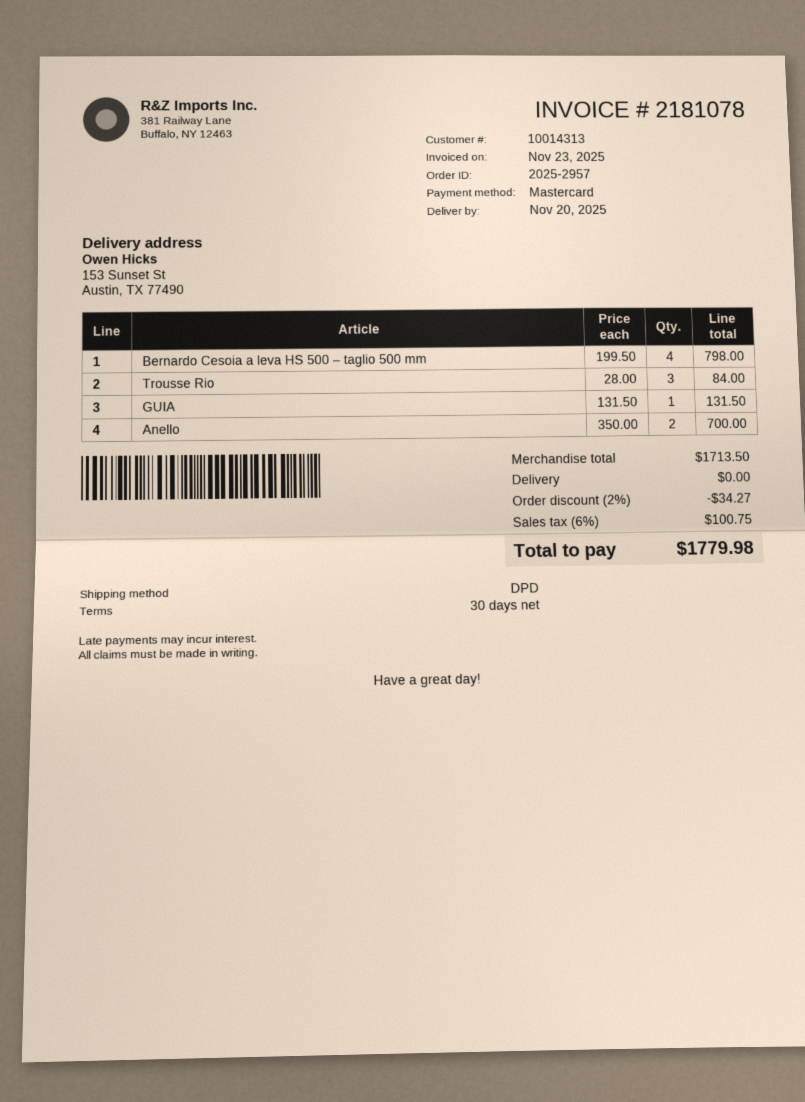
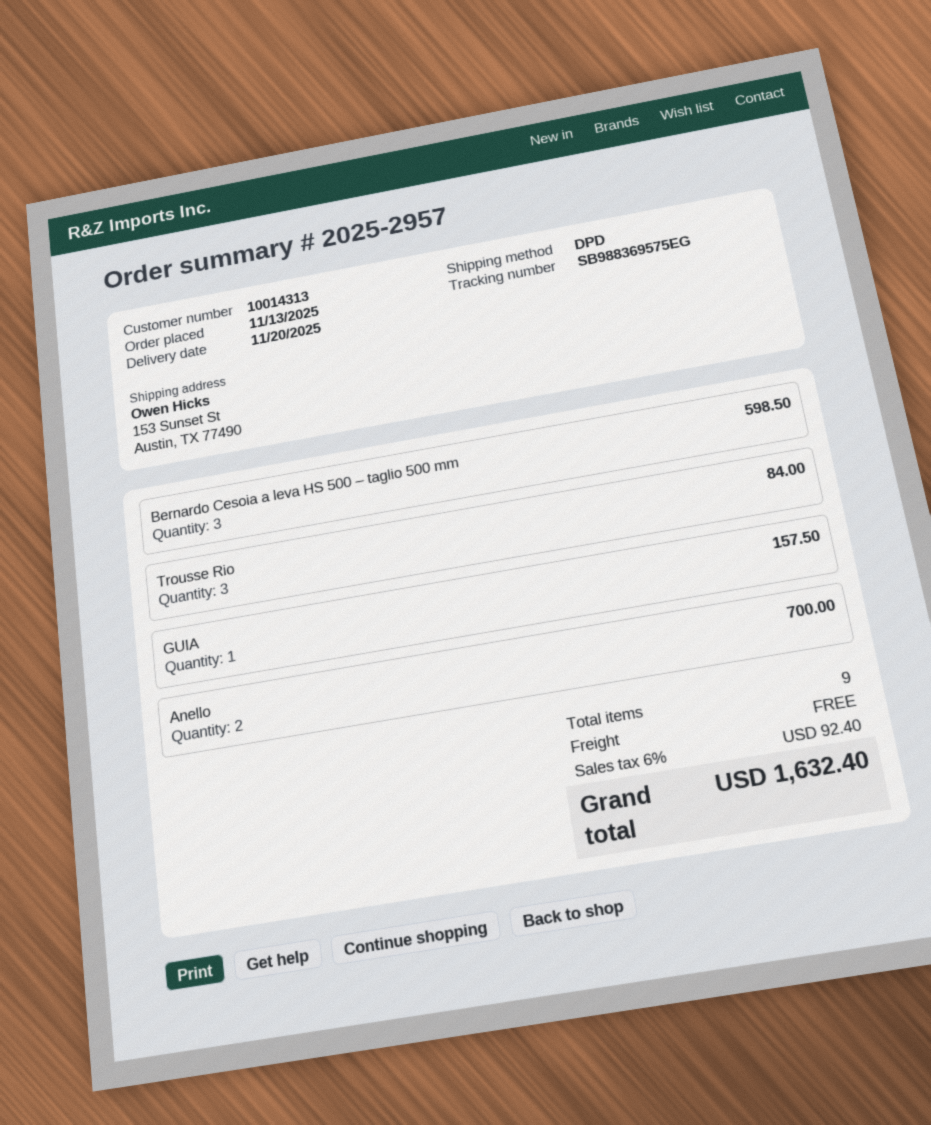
Bernardo Cesoia a leva HS 500 – taglio 500 mm: 4 for 798.00 -> 3 for 598.50
GUIA: 1 for 131.50 -> 1 for 157.50
discount: 2% = 34.27 -> none
tax: 6% = 100.75 -> 6% = 92.40
total: 1779.98 -> 1632.40

